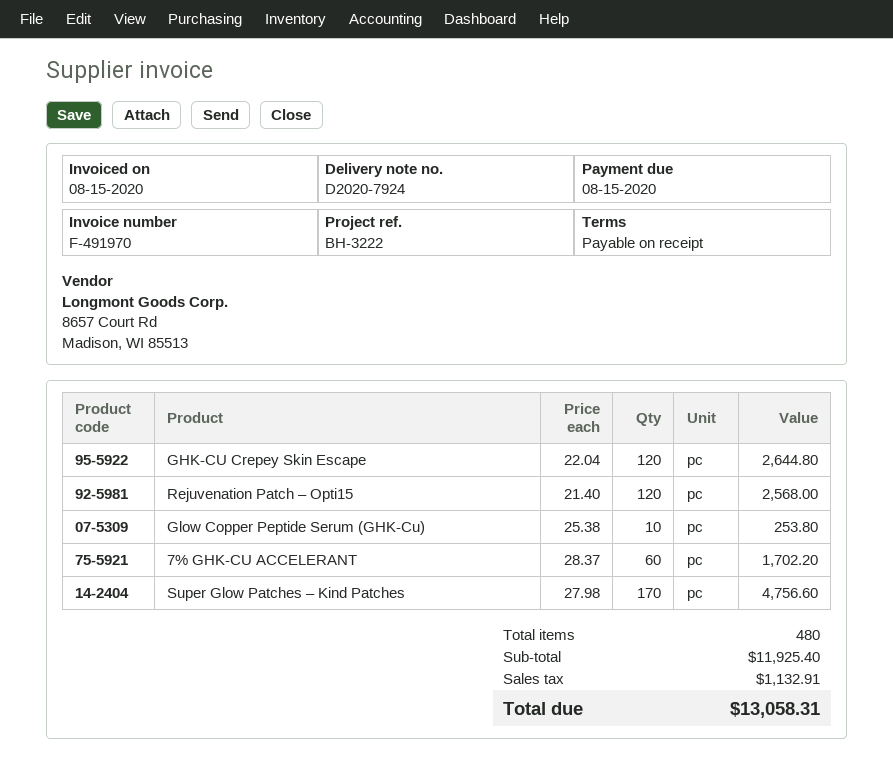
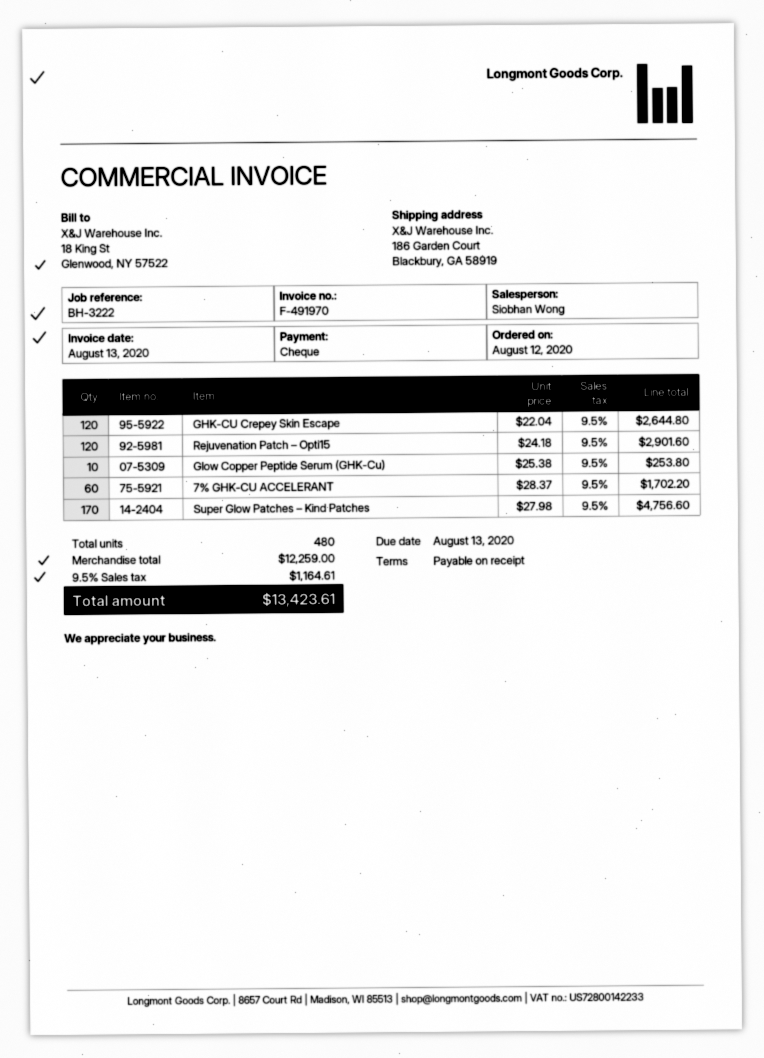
invoice date: 2020-08-15 -> 2020-08-13
due date: 2020-08-15 -> 2020-08-13
Rejuvenation Patch – Opti15: 120 x 21.40 = 2568.00 -> 120 x 24.18 = 2901.60
subtotal: 11925.40 -> 12259.00
tax: 1132.91 -> 1164.61
total: 13058.31 -> 13423.61

